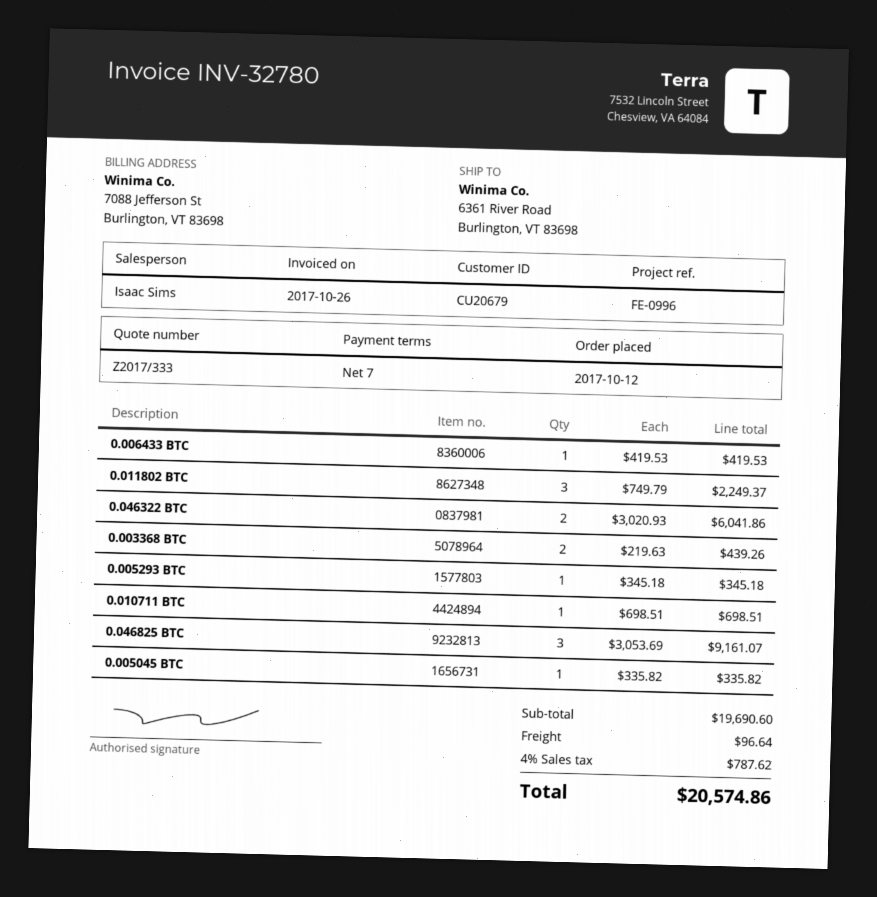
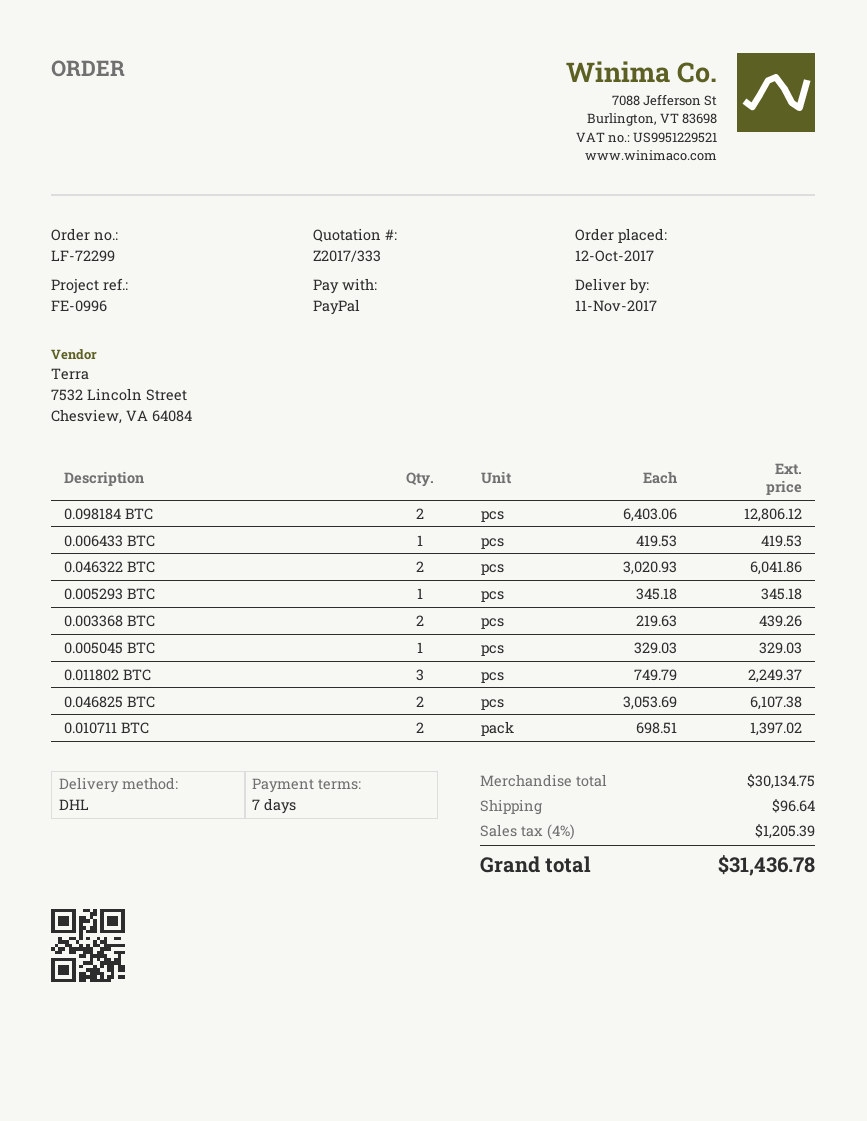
0.010711 BTC: 1 x 698.51 = 698.51 -> 2 x 698.51 = 1397.02
0.046825 BTC: 3 x 3053.69 = 9161.07 -> 2 x 3053.69 = 6107.38
0.005045 BTC: 1 x 335.82 = 335.82 -> 1 x 329.03 = 329.03
0.098184 BTC: none -> 2 x 6403.06 = 12806.12
subtotal: 19690.60 -> 30134.75
tax: 4% = 787.62 -> 4% = 1205.39
total: 20574.86 -> 31436.78

